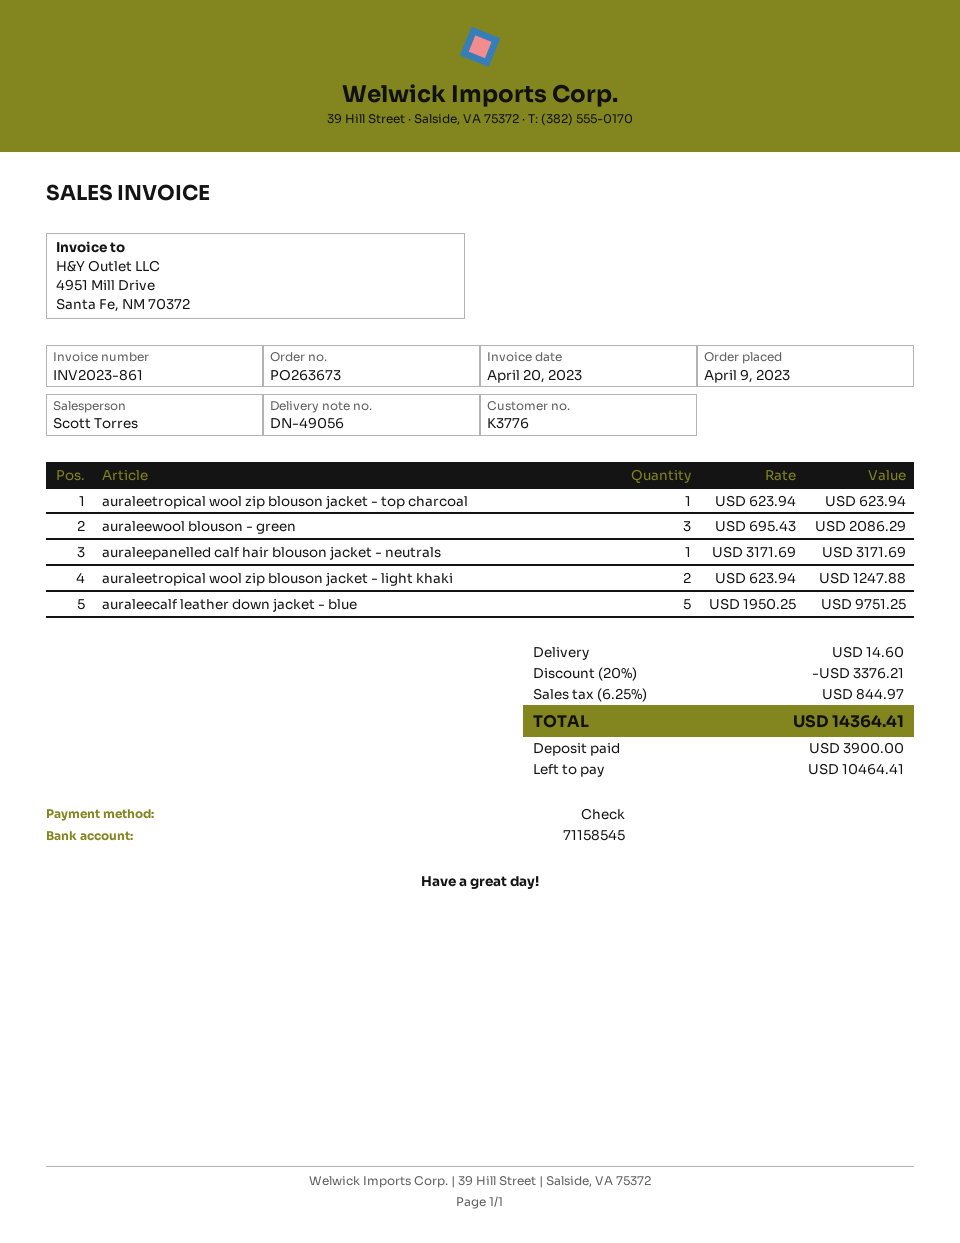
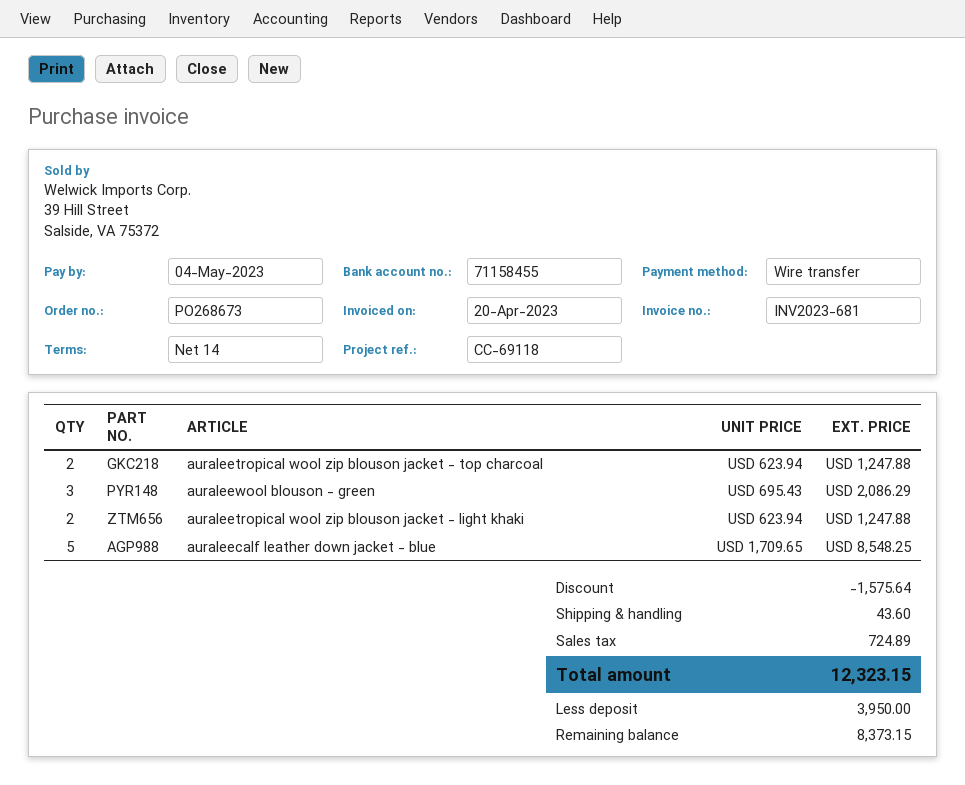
order number: PO263673 -> PO268673
invoice number: INV2023-861 -> INV2023-681
payment method: cheque -> bank transfer
bank account: 71158545 -> 71158455
auraleetropical wool zip blouson jacket - top charcoal: 1 x 623.94 = 623.94 -> 2 x 623.94 = 1247.88
auraleepanelled calf hair blouson jacket - neutrals: 1 x 3171.69 = 3171.69 -> none
auraleecalf leather down jacket - blue: 5 x 1950.25 = 9751.25 -> 5 x 1709.65 = 8548.25
discount: 3376.21 -> 1575.64
shipping: 14.60 -> 43.60
tax: 844.97 -> 724.89
total: 14364.41 -> 12323.15
deposit: 3900.00 -> 3950.00
balance: 10464.41 -> 8373.15

